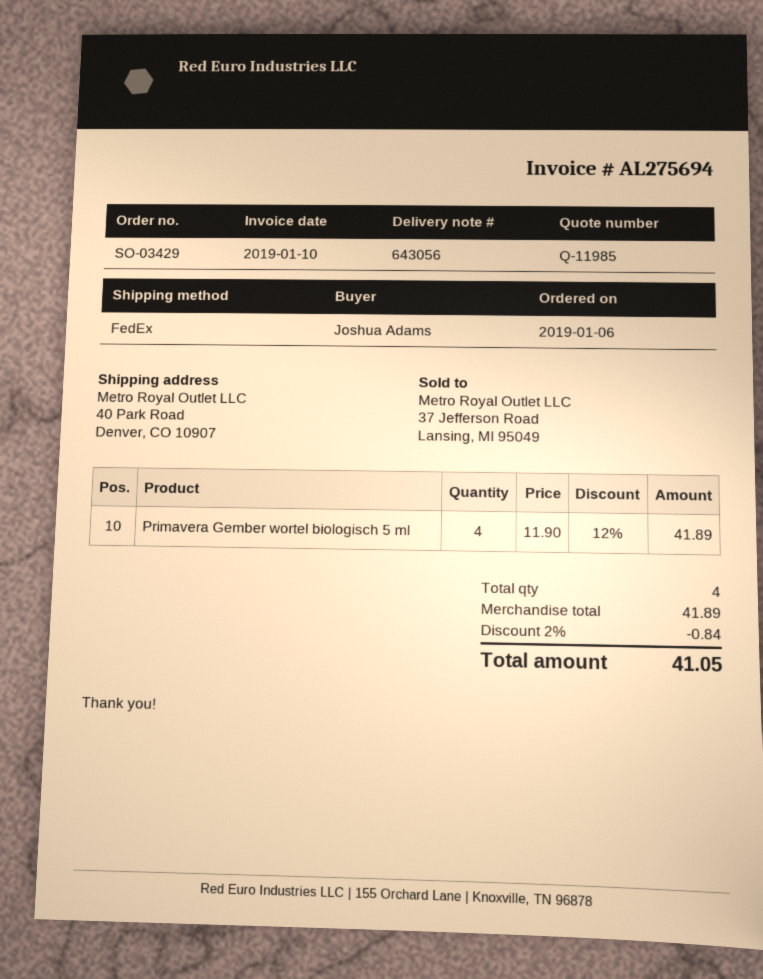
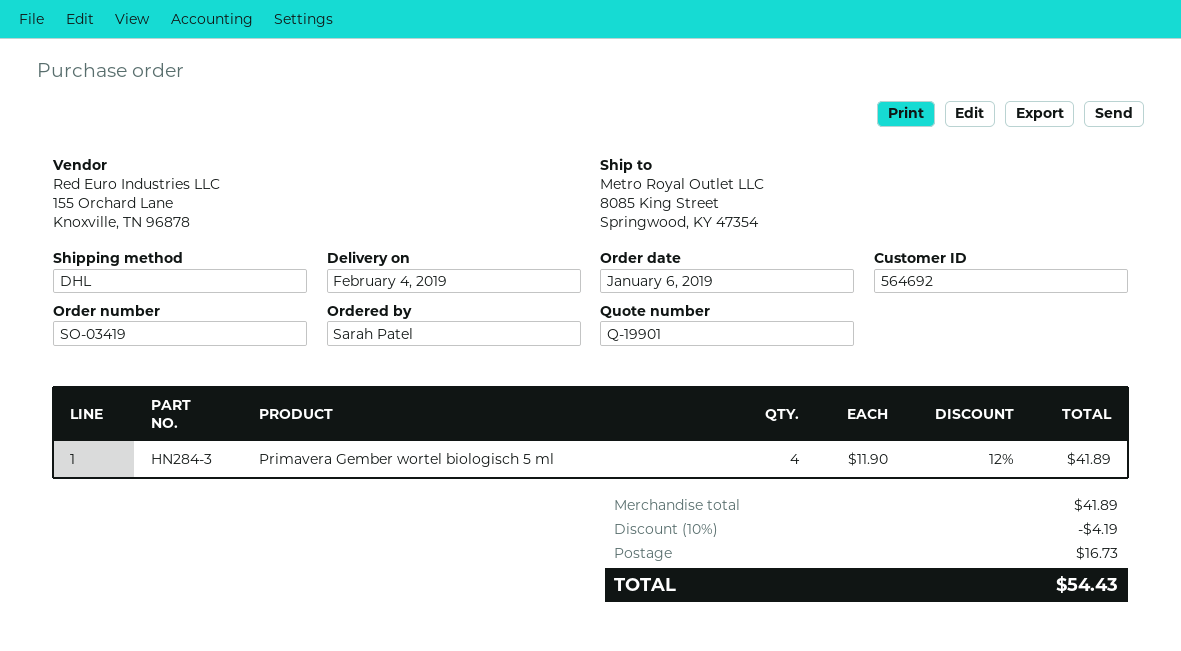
quote number: Q-11985 -> Q-19901
order number: SO-03429 -> SO-03419
ordered by: Joshua Adams -> Sarah Patel
shipping method: FedEx -> DHL
ship to: 40 Park Road, Denver, CO 10907 -> 8085 King Street, Springwood, KY 47354
discount: 2% = 0.84 -> 10% = 4.19
shipping: none -> 16.73
total: 41.05 -> 54.43

